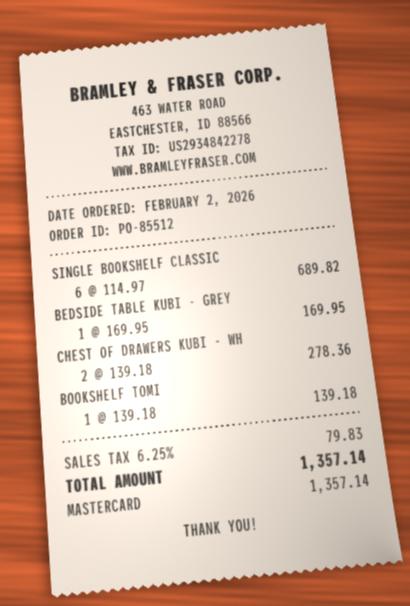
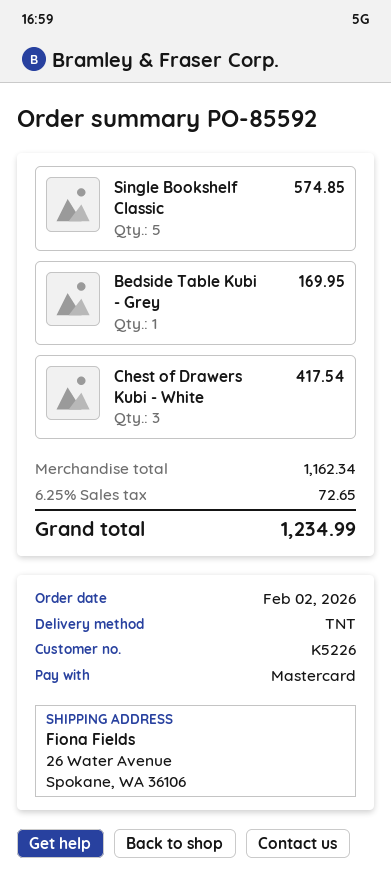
order number: PO-85512 -> PO-85592
SINGLE BOOKSHELF CLASSIC: 6 for 689.82 -> 5 for 574.85
CHEST OF DRAWERS KUBI - WH: 2 for 278.36 -> 3 for 417.54
BOOKSHELF TOMI: 1 for 139.18 -> none
tax: 6.25% = 79.83 -> 6.25% = 72.65
total: 1357.14 -> 1234.99

